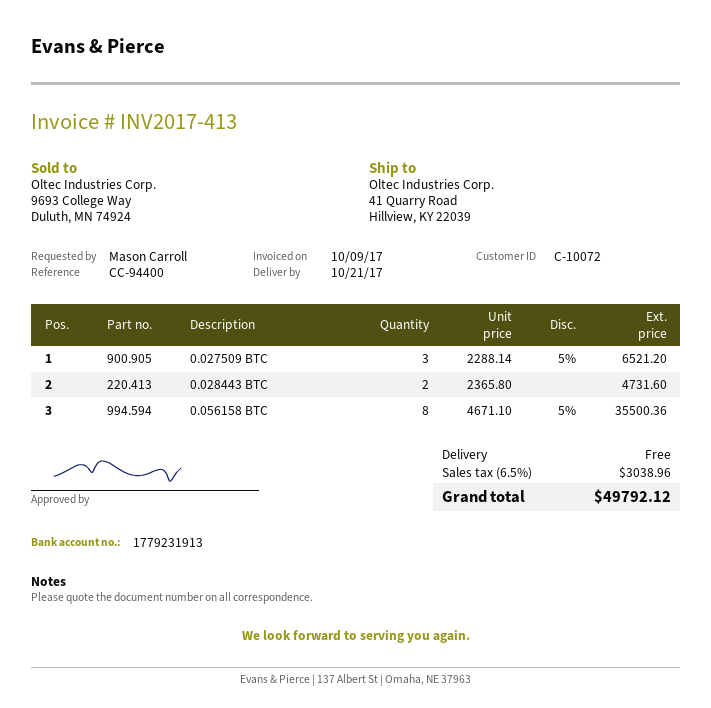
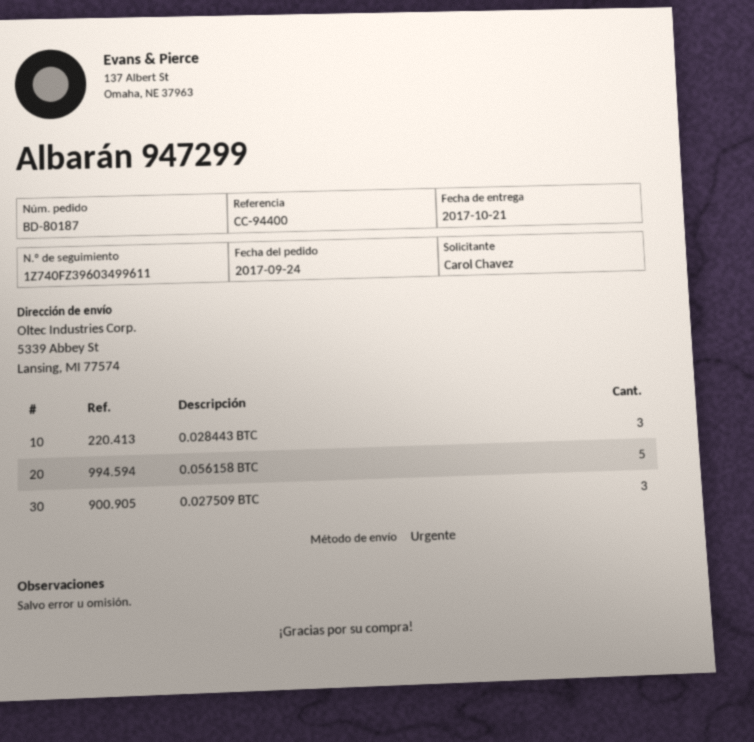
ordered by: Mason Carroll -> Carol Chavez
ship to: 41 Quarry Road, Hillview, KY 22039 -> 5339 Abbey St, Lansing, MI 77574
0.028443 BTC: 2 -> 3
0.056158 BTC: 8 -> 5

